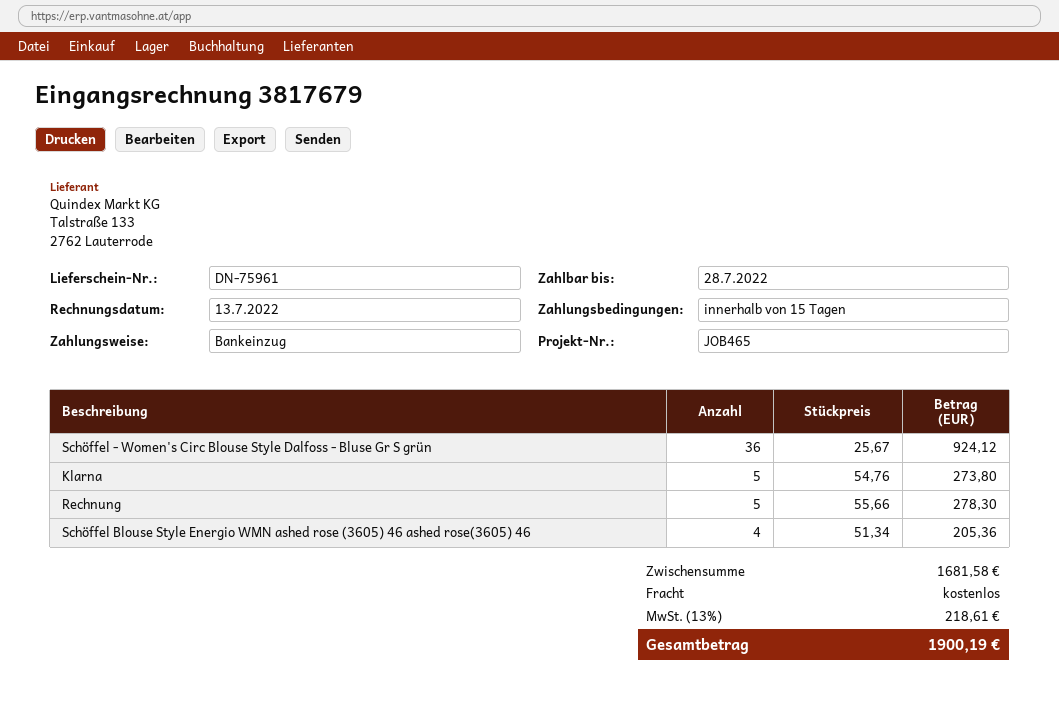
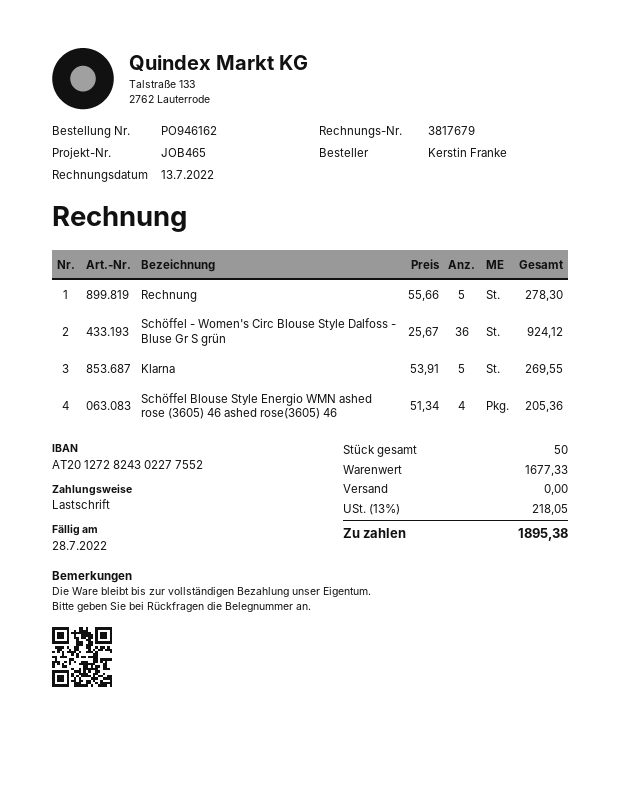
Klarna: 5 x 54.76 = 273.80 -> 5 x 53.91 = 269.55
subtotal: 1681.58 -> 1677.33
tax: 13% = 218.61 -> 13% = 218.05
total: 1900.19 -> 1895.38

